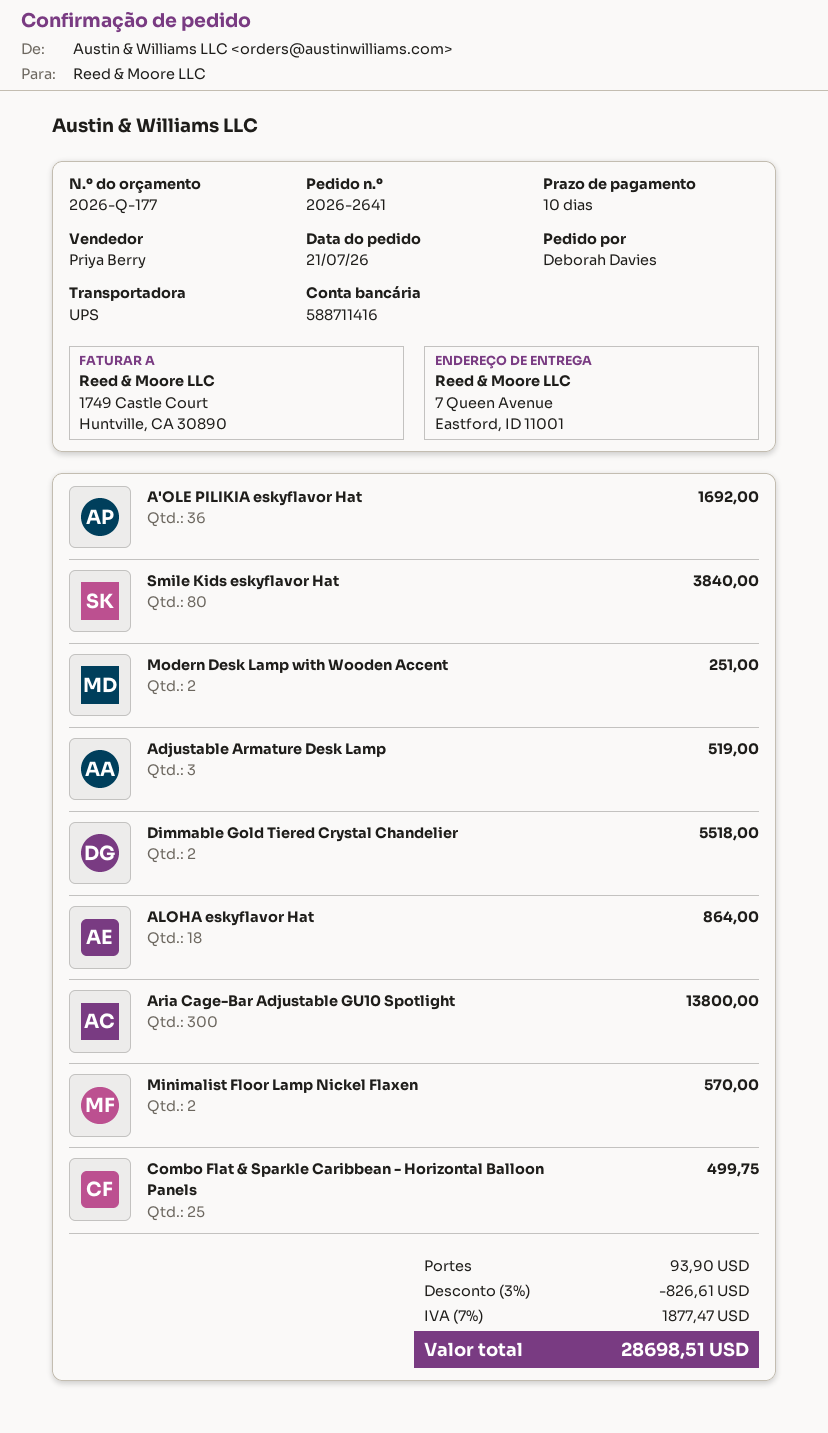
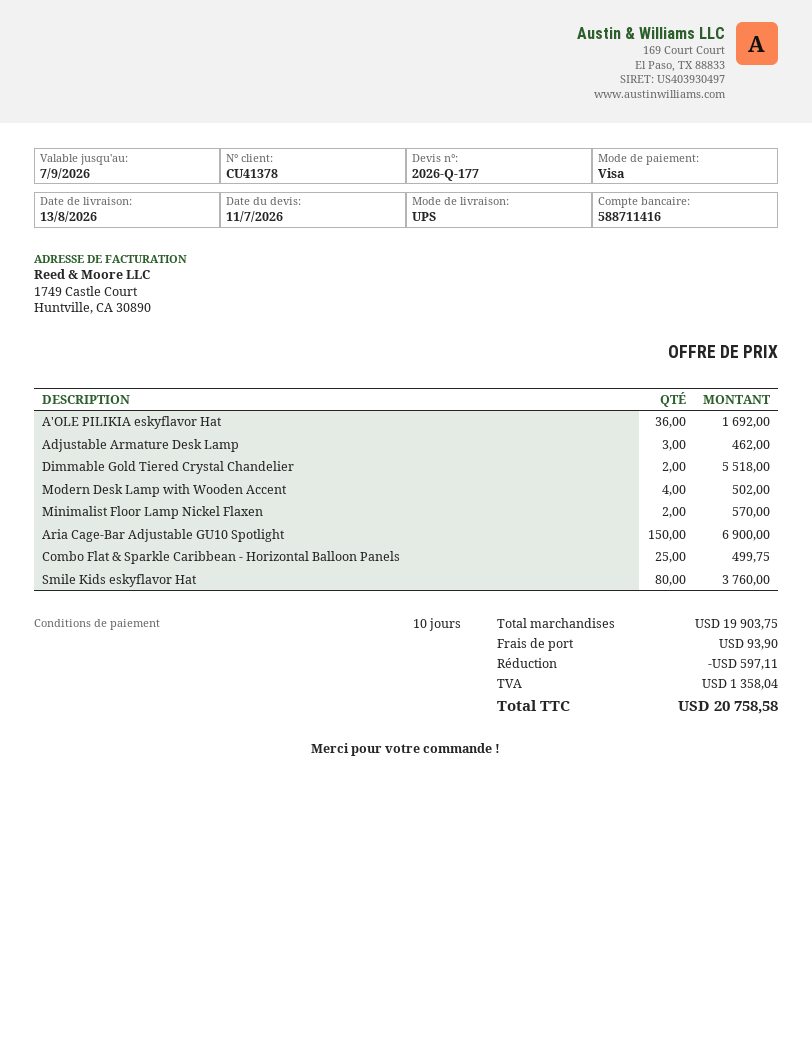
Smile Kids eskyflavor Hat: 80 for 3840.00 -> 80 for 3760.00
Modern Desk Lamp with Wooden Accent: 2 for 251.00 -> 4 for 502.00
Adjustable Armature Desk Lamp: 3 for 519.00 -> 3 for 462.00
ALOHA eskyflavor Hat: 18 for 864.00 -> none
Aria Cage-Bar Adjustable GU10 Spotlight: 300 for 13800.00 -> 150 for 6900.00
discount: 826.61 -> 597.11
tax: 1877.47 -> 1358.04
total: 28698.51 -> 20758.58

